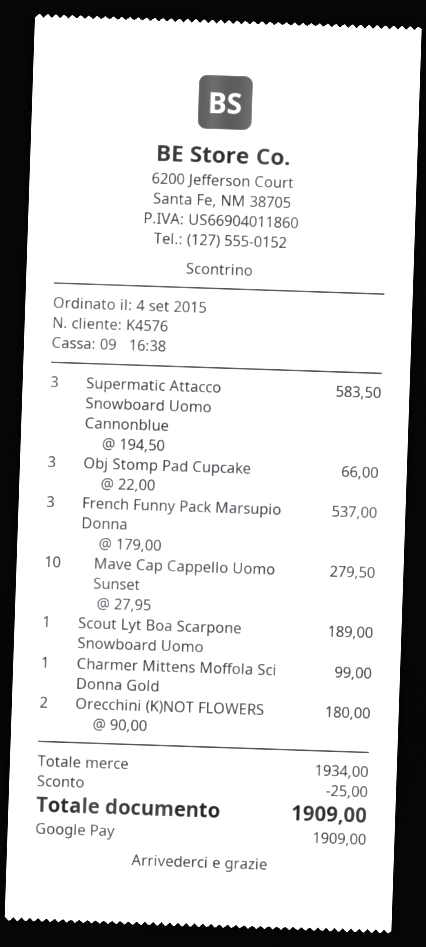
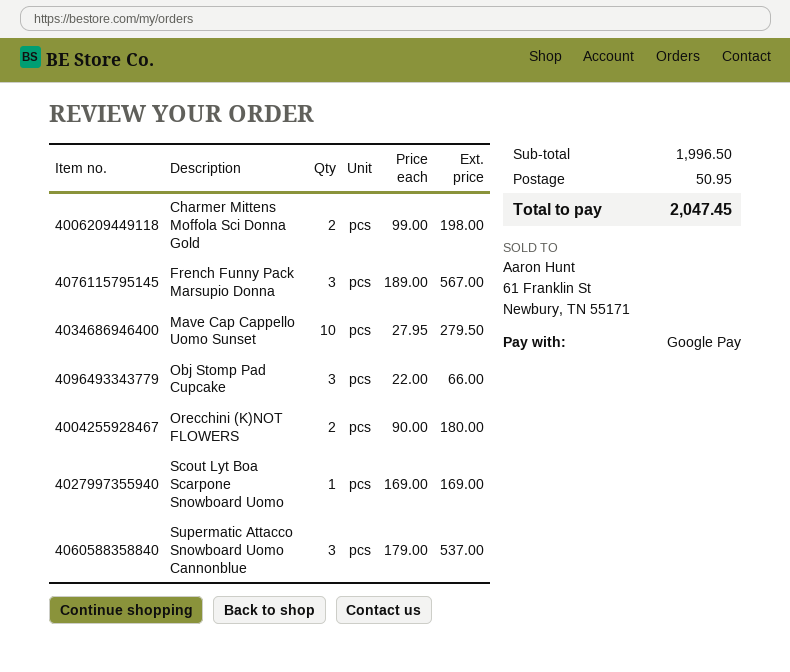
Supermatic Attacco Snowboard Uomo Cannonblue: 3 x 194.50 = 583.50 -> 3 x 179.00 = 537.00
French Funny Pack Marsupio Donna: 3 x 179.00 = 537.00 -> 3 x 189.00 = 567.00
Scout Lyt Boa Scarpone Snowboard Uomo: 1 x 189.00 = 189.00 -> 1 x 169.00 = 169.00
Charmer Mittens Moffola Sci Donna Gold: 1 x 99.00 = 99.00 -> 2 x 99.00 = 198.00
subtotal: 1934.00 -> 1996.50
discount: 25.00 -> none
shipping: none -> 50.95
total: 1909.00 -> 2047.45

